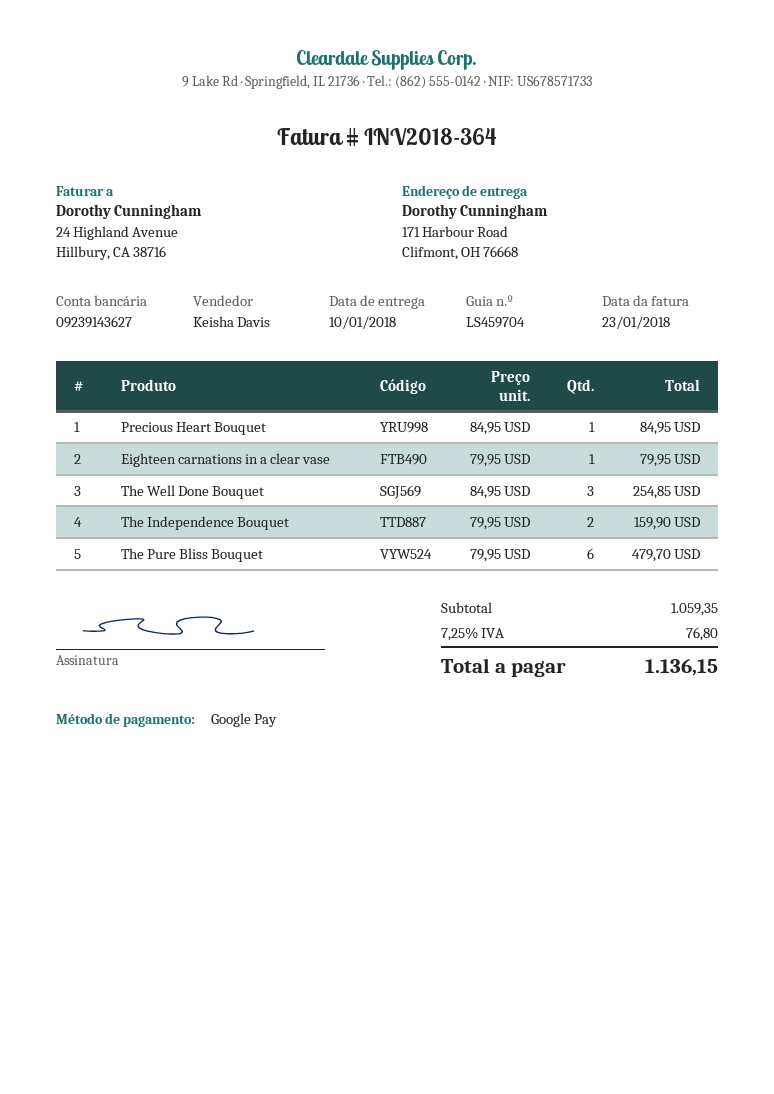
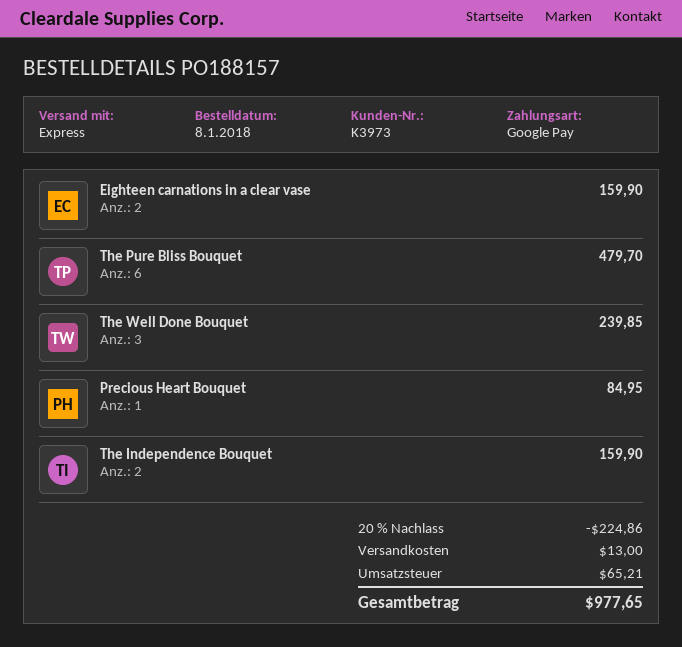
Eighteen carnations in a clear vase: 1 for 79.95 -> 2 for 159.90
The Well Done Bouquet: 3 for 254.85 -> 3 for 239.85
discount: none -> 20% = 224.86
shipping: none -> 13.00
tax: 76.80 -> 65.21
total: 1136.15 -> 977.65

